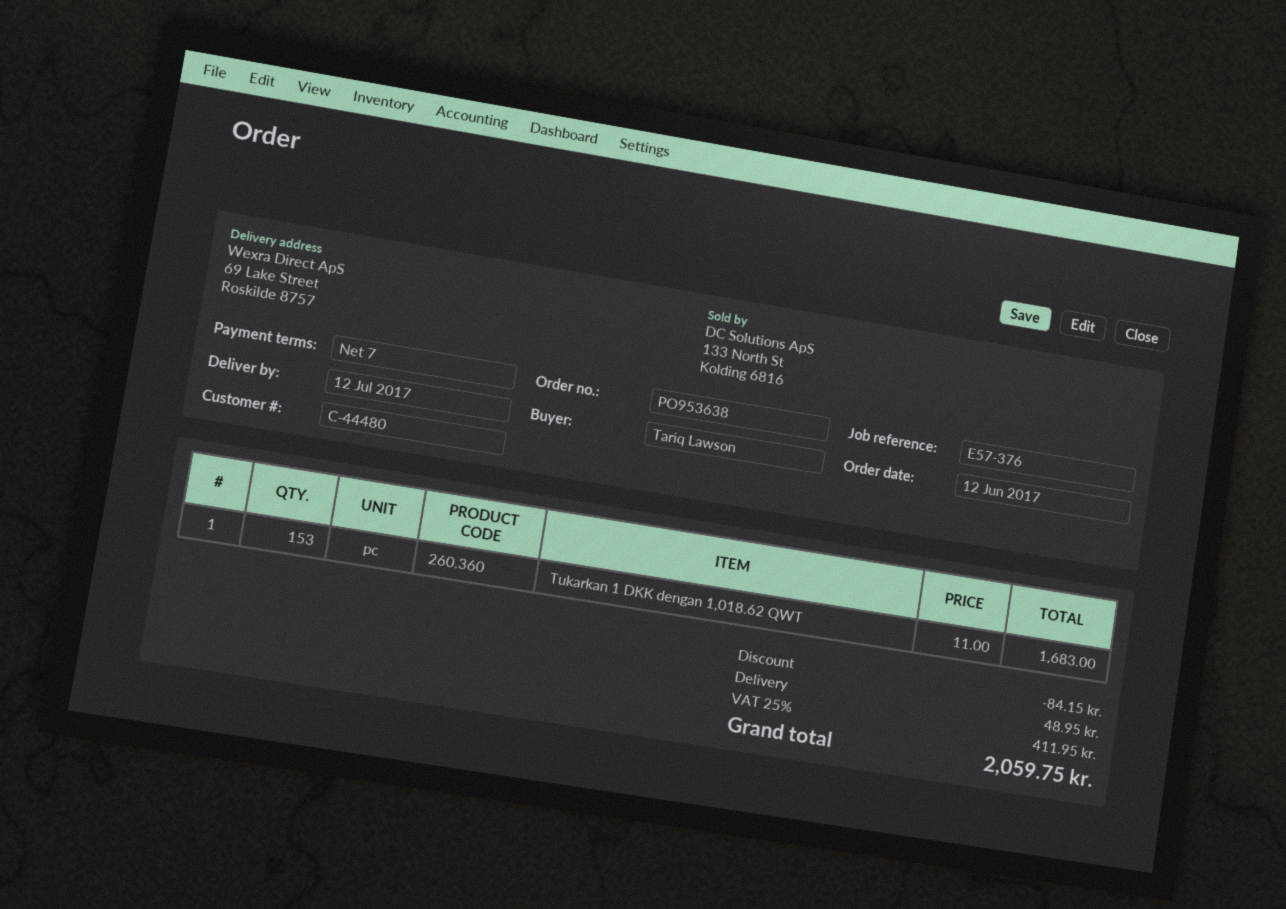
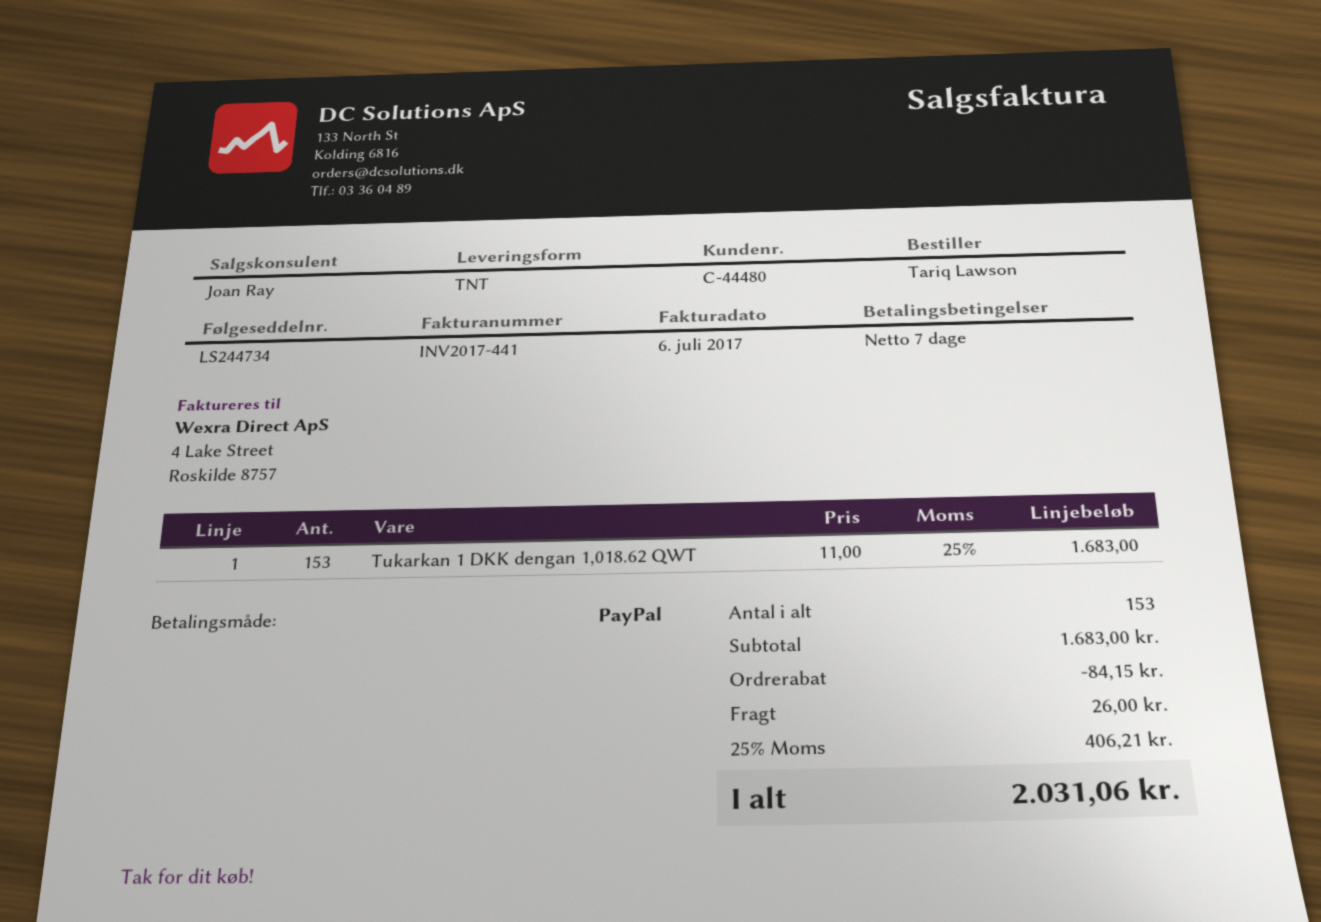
shipping: 48.95 -> 26.00
tax: 25% = 411.95 -> 25% = 406.21
total: 2059.75 -> 2031.06

